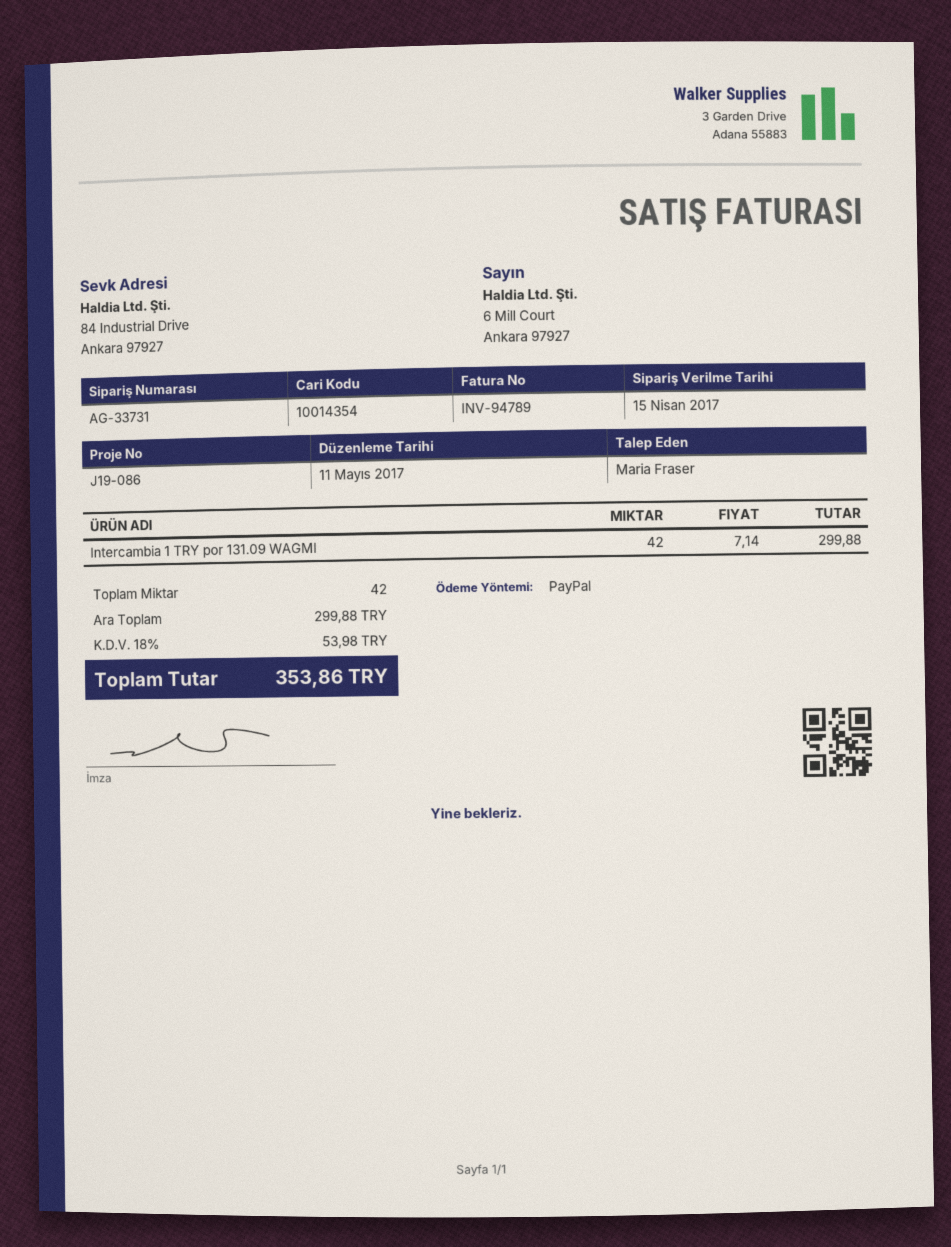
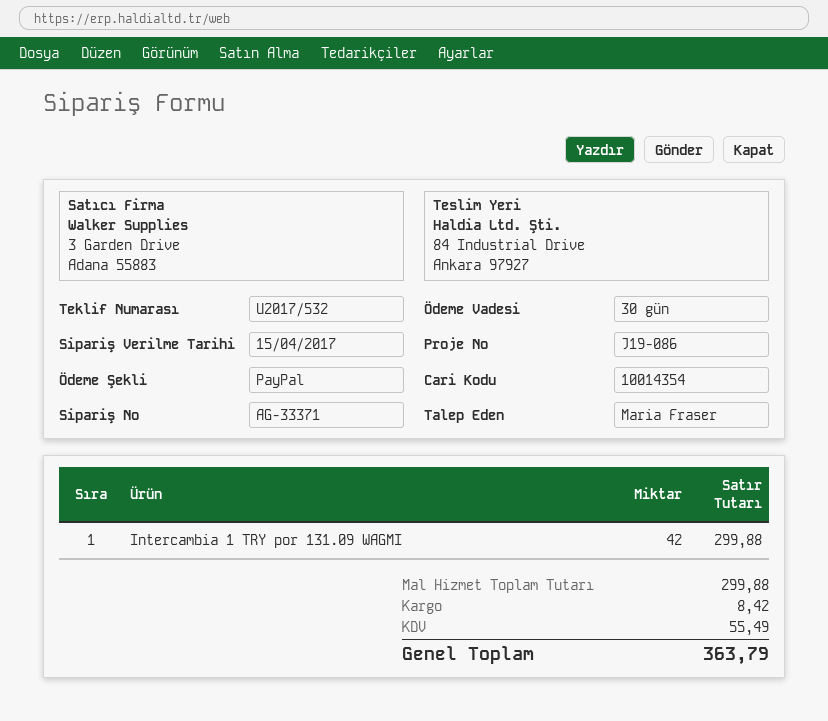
order number: AG-33731 -> AG-33371
shipping: none -> 8.42
tax: 53.98 -> 55.49
total: 353.86 -> 363.79

